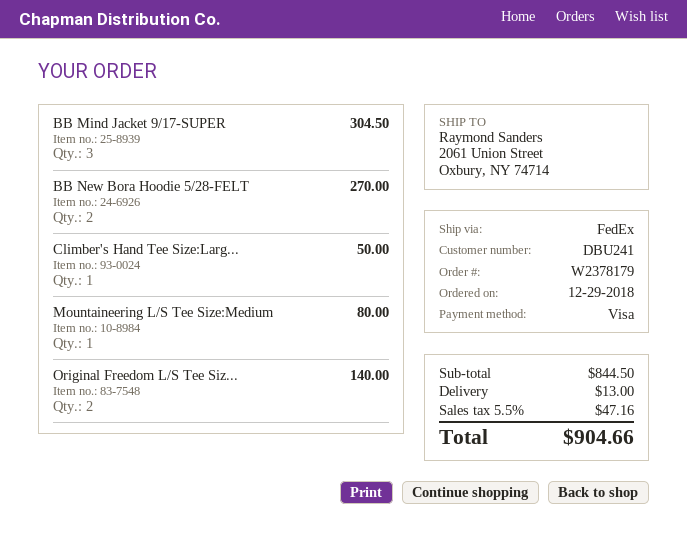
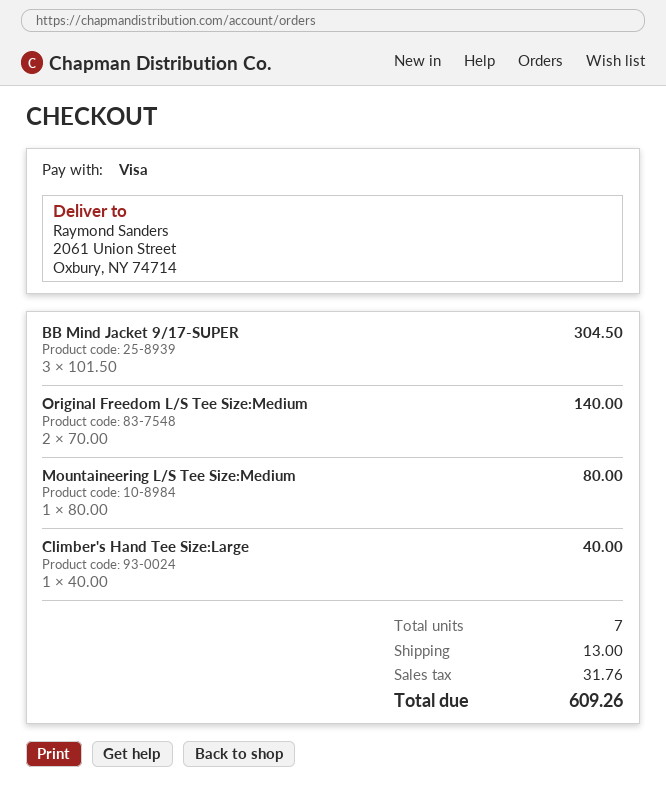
BB New Bora Hoodie 5/28-FELT: 2 for 270.00 -> none
Climber's Hand Tee Size:Larg...: 1 for 50.00 -> 1 for 40.00
tax: 47.16 -> 31.76
total: 904.66 -> 609.26

